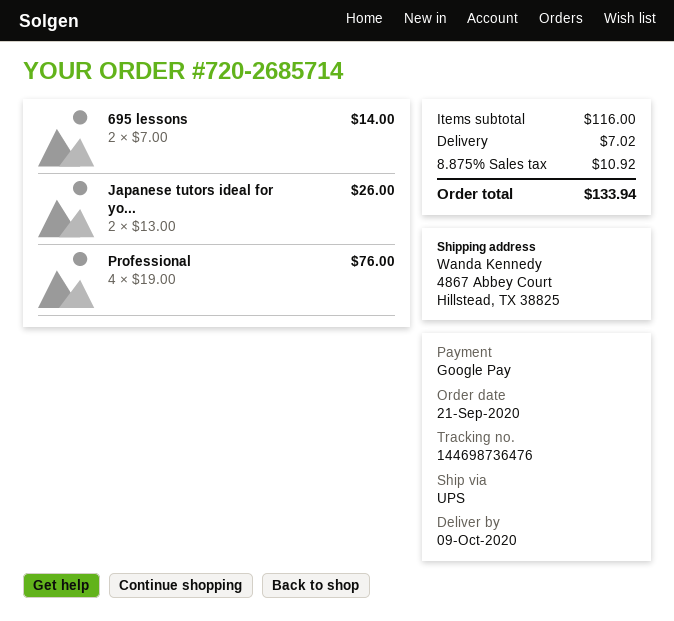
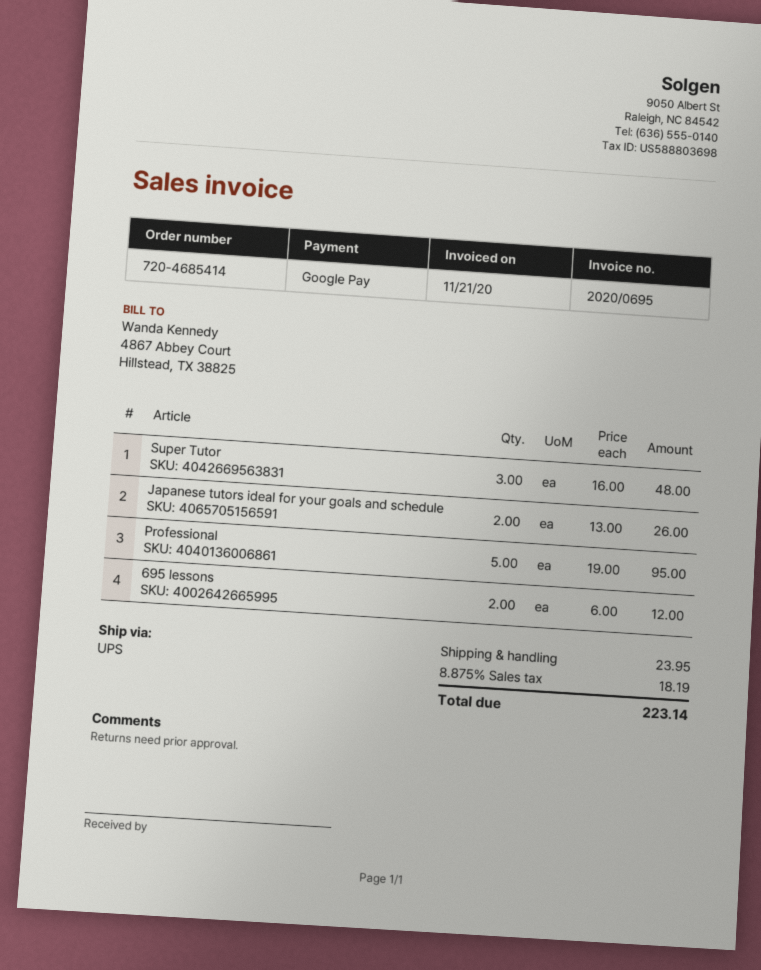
order number: 720-2685714 -> 720-4685414
695 lessons: 2 x 7.00 = 14.00 -> 2 x 6.00 = 12.00
Professional: 4 x 19.00 = 76.00 -> 5 x 19.00 = 95.00
Super Tutor: none -> 3 x 16.00 = 48.00
shipping: 7.02 -> 23.95
tax: 8.875% = 10.92 -> 8.875% = 18.19
total: 133.94 -> 223.14

